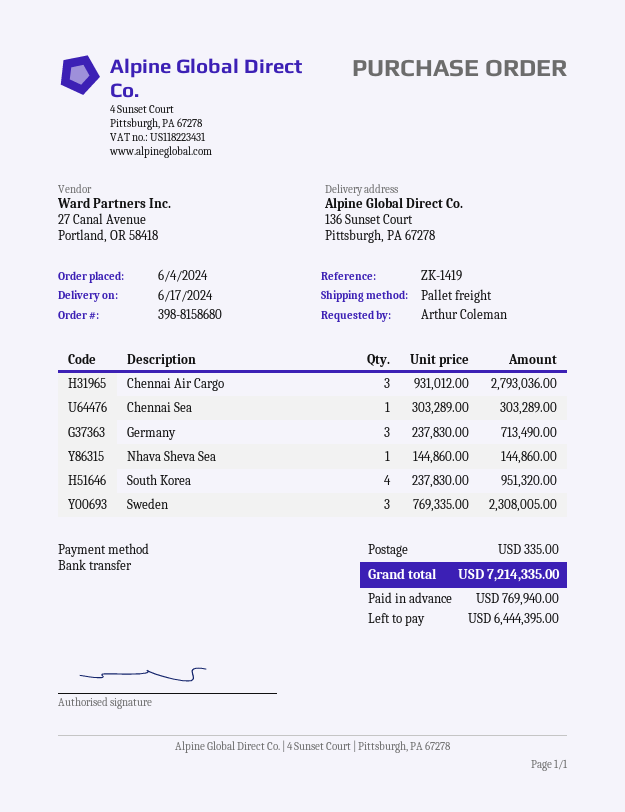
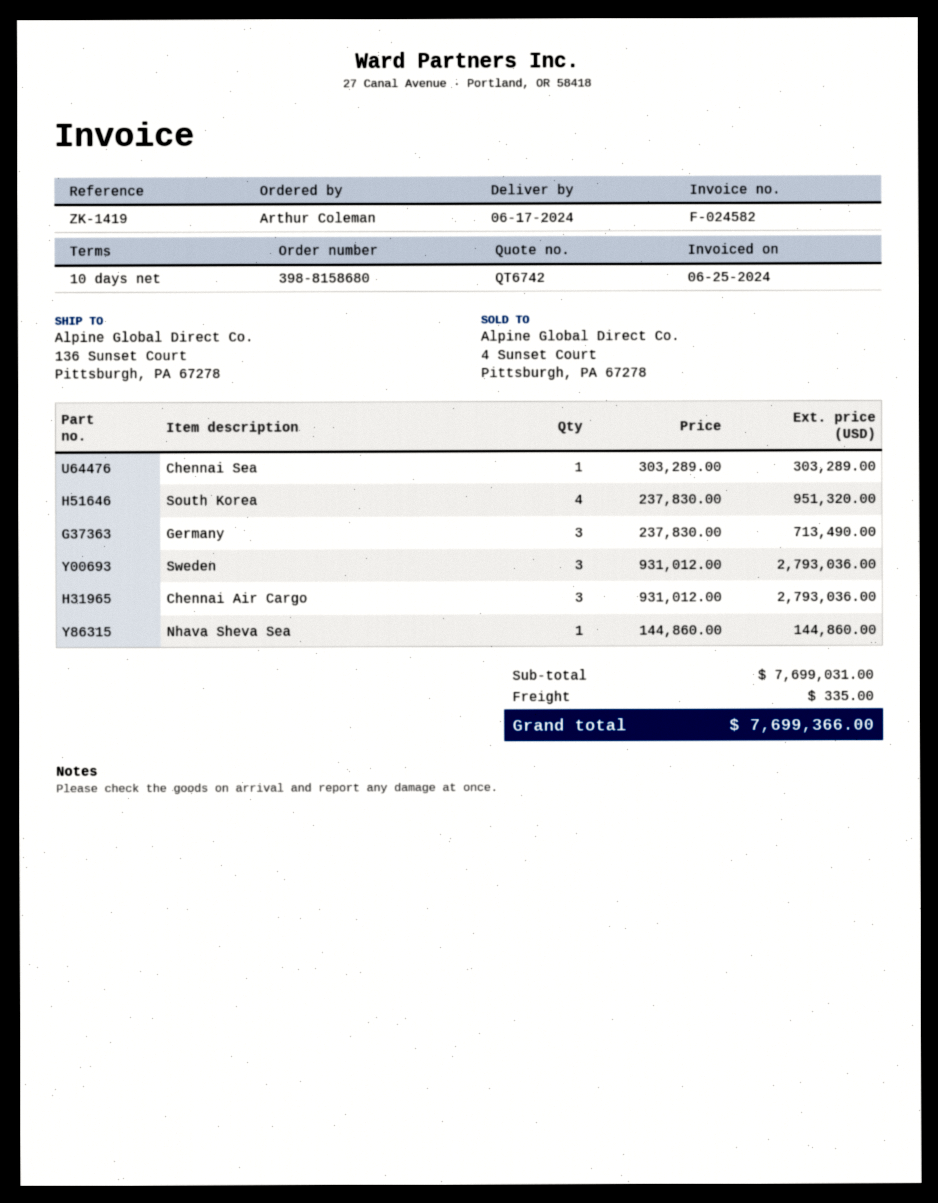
Sweden: 3 x 769335.00 = 2308005.00 -> 3 x 931012.00 = 2793036.00
total: 7214335.00 -> 7699366.00

